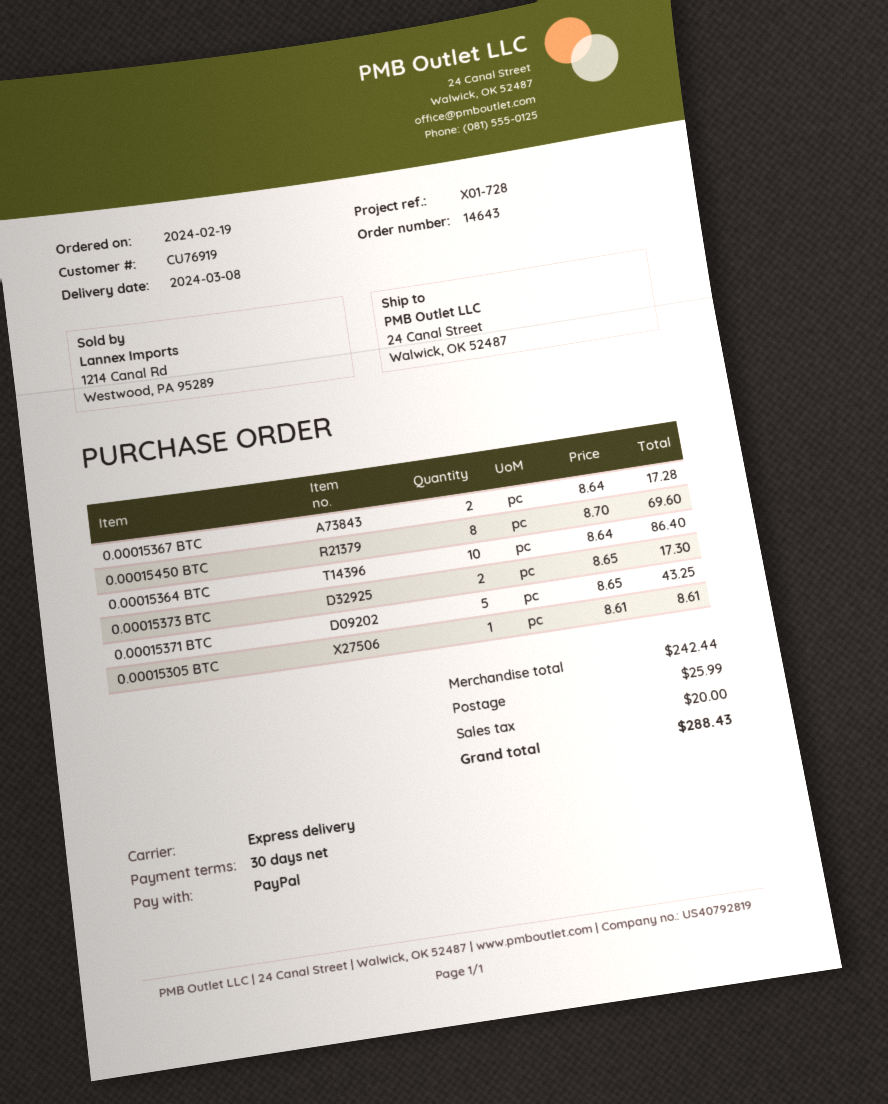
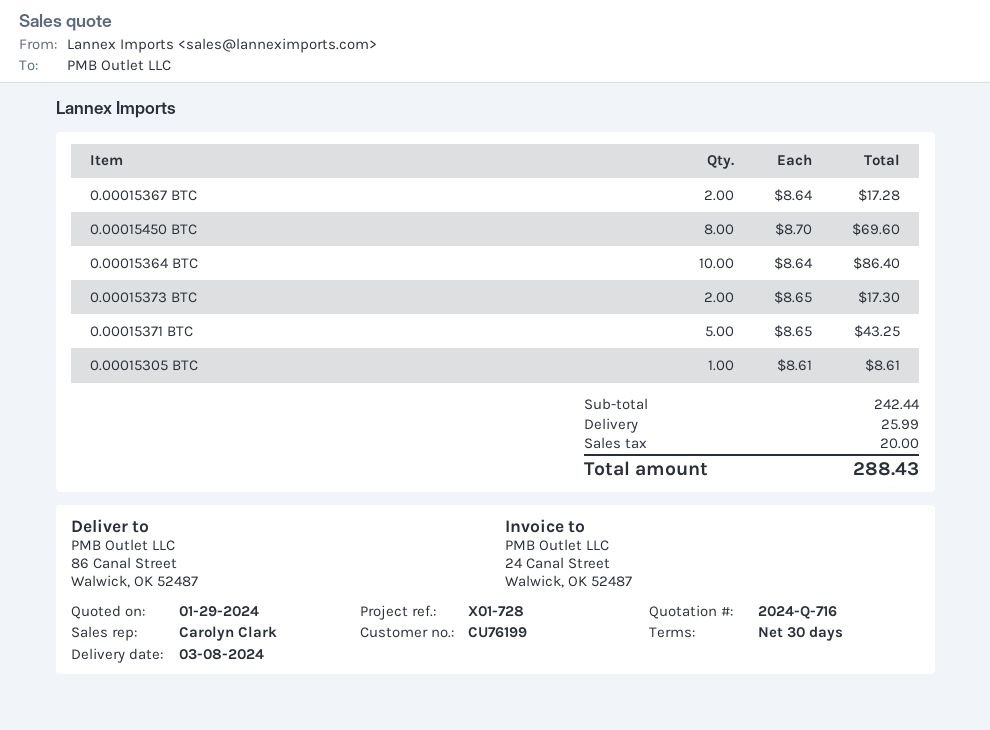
customer number: CU76919 -> CU76199
ship to: 24 Canal Street, Walwick, OK 52487 -> 86 Canal Street, Walwick, OK 52487

